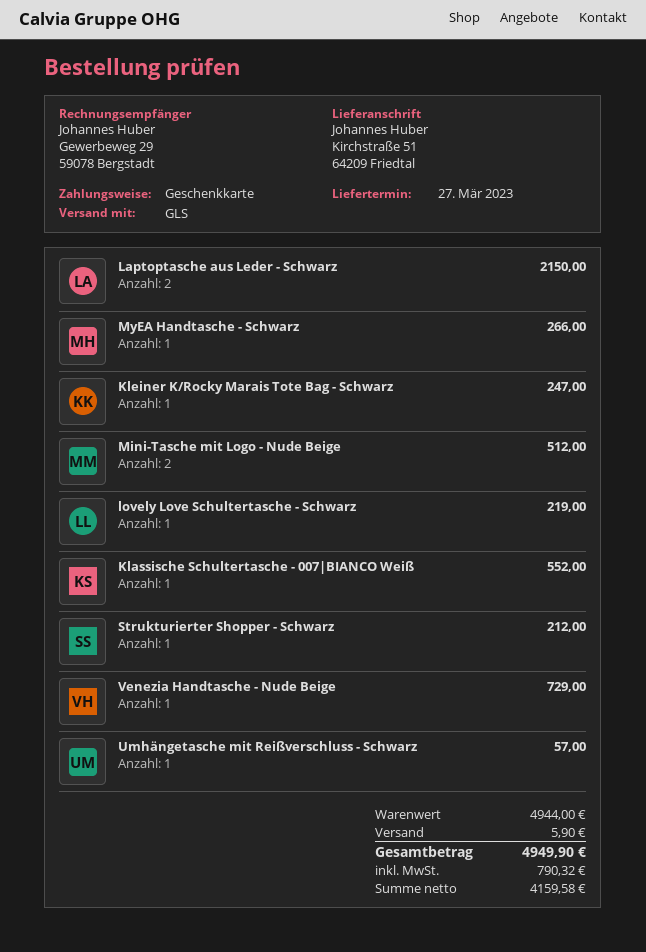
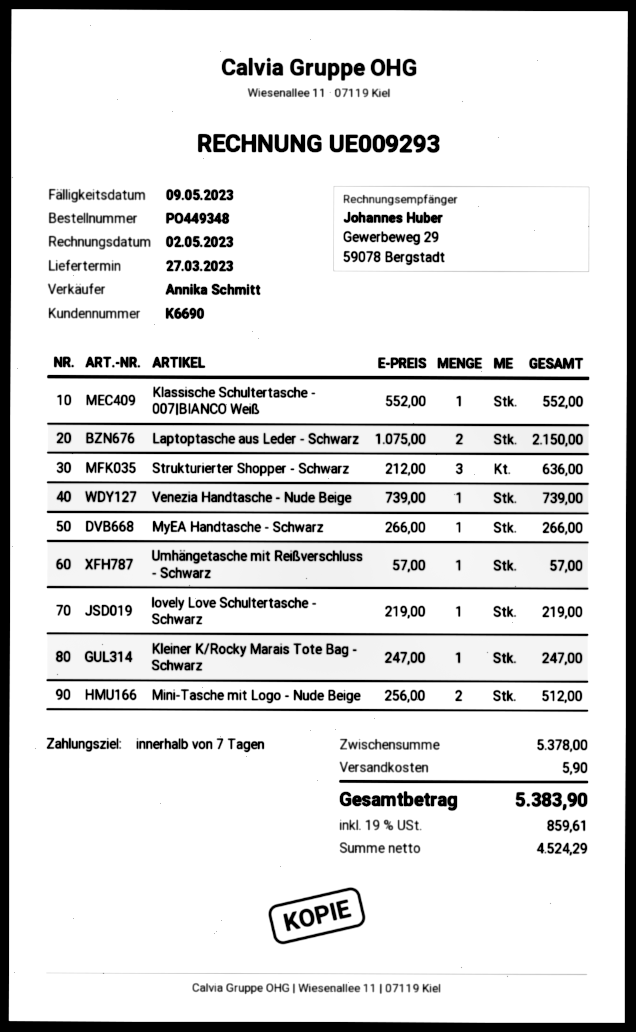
Strukturierter Shopper - Schwarz: 1 for 212.00 -> 3 for 636.00
Venezia Handtasche - Nude Beige: 1 for 729.00 -> 1 for 739.00
subtotal: 4944.00 -> 5378.00
net: 4159.58 -> 4524.29
tax: 790.32 -> 859.61
total: 4949.90 -> 5383.90

